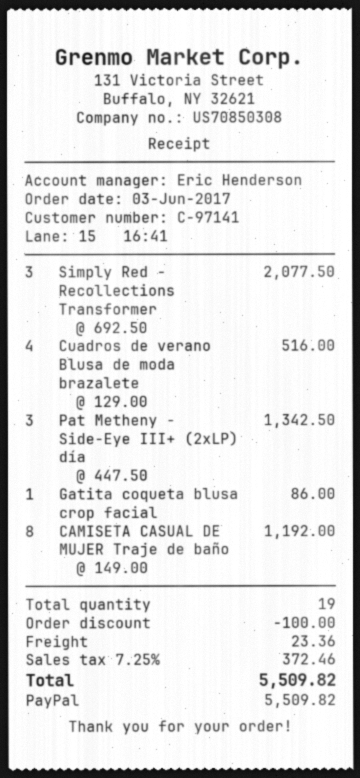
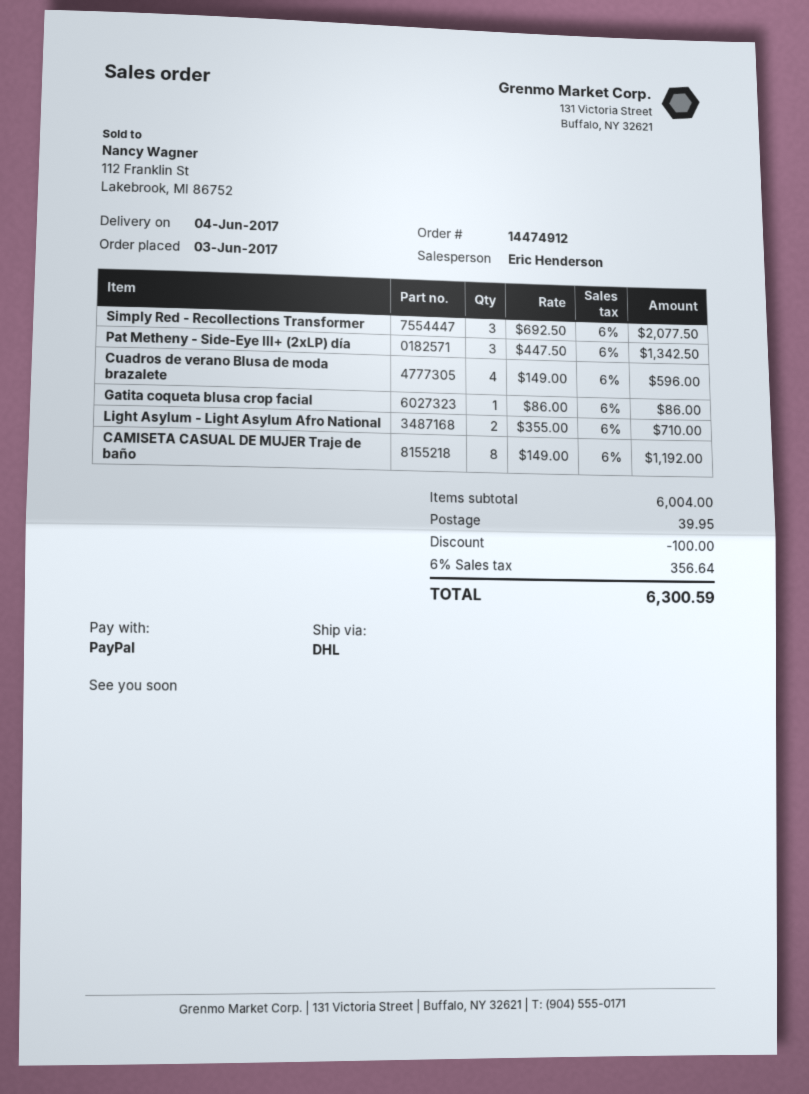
Cuadros de verano Blusa de moda brazalete: 4 x 129.00 = 516.00 -> 4 x 149.00 = 596.00
Light Asylum - Light Asylum Afro National: none -> 2 x 355.00 = 710.00
shipping: 23.36 -> 39.95
tax: 7.25% = 372.46 -> 6% = 356.64
total: 5509.82 -> 6300.59

